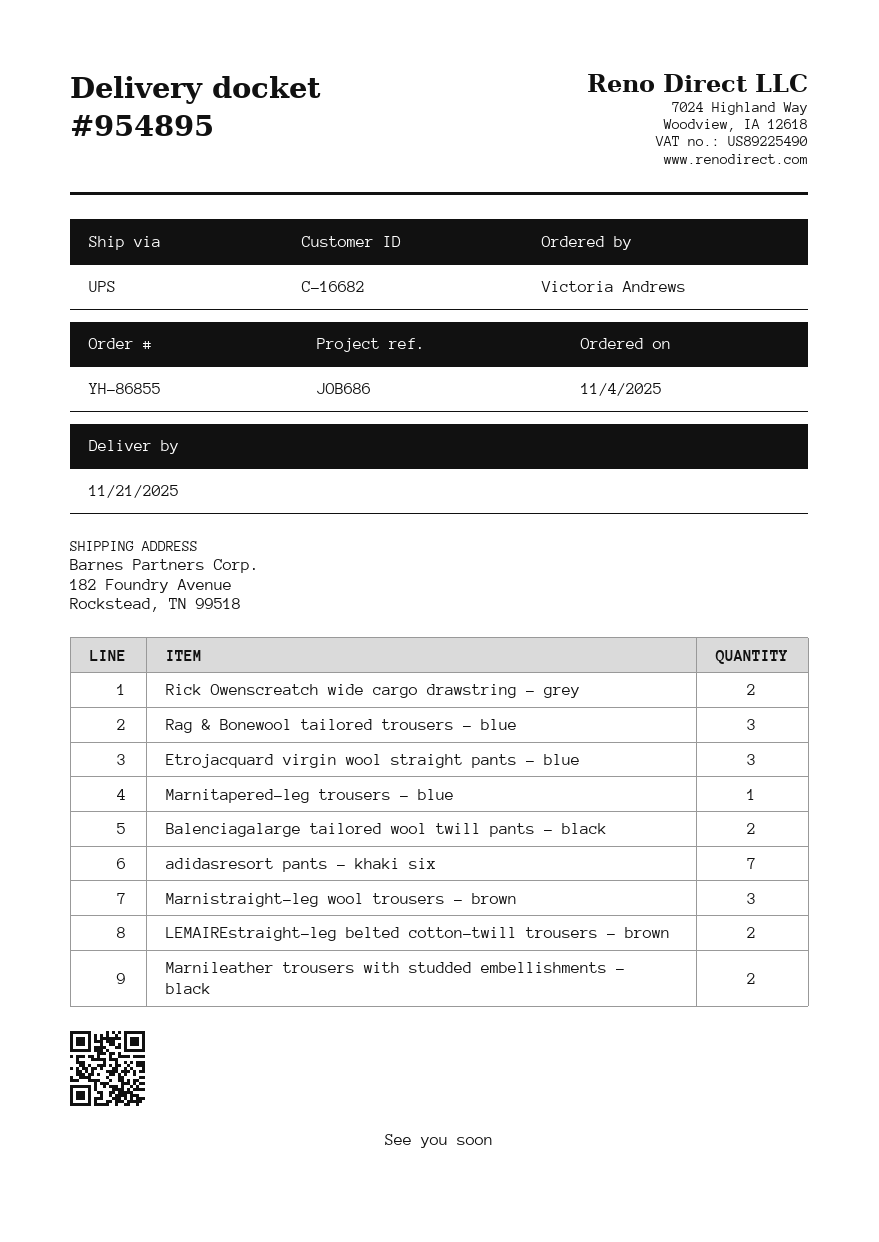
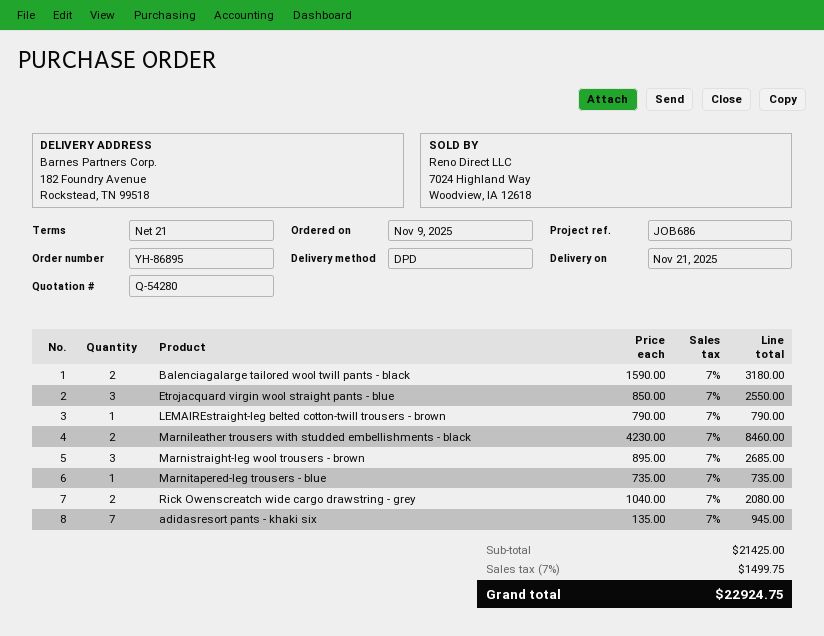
order number: YH-86855 -> YH-86895
order date: 2025-11-04 -> 2025-11-09
shipping method: UPS -> DPD
Rag & Bonewool tailored trousers - blue: 3 -> none
LEMAIREstraight-leg belted cotton-twill trousers - brown: 2 -> 1

